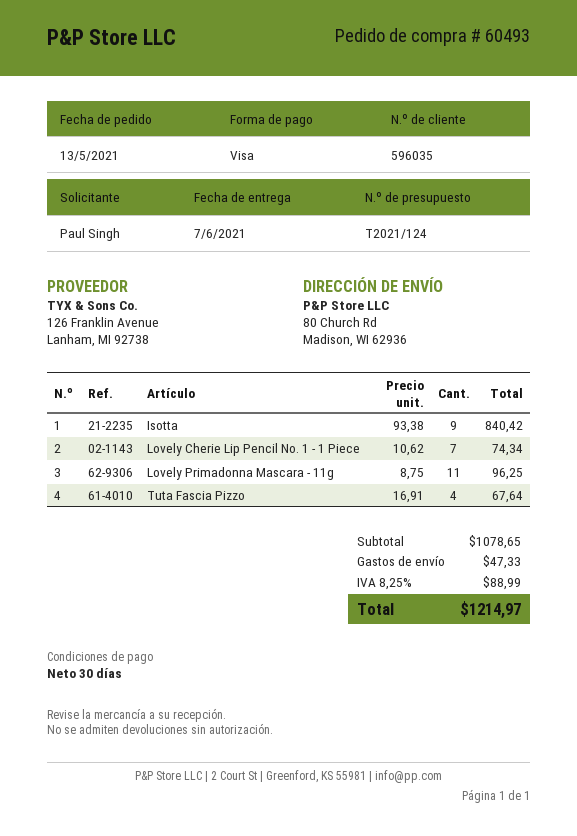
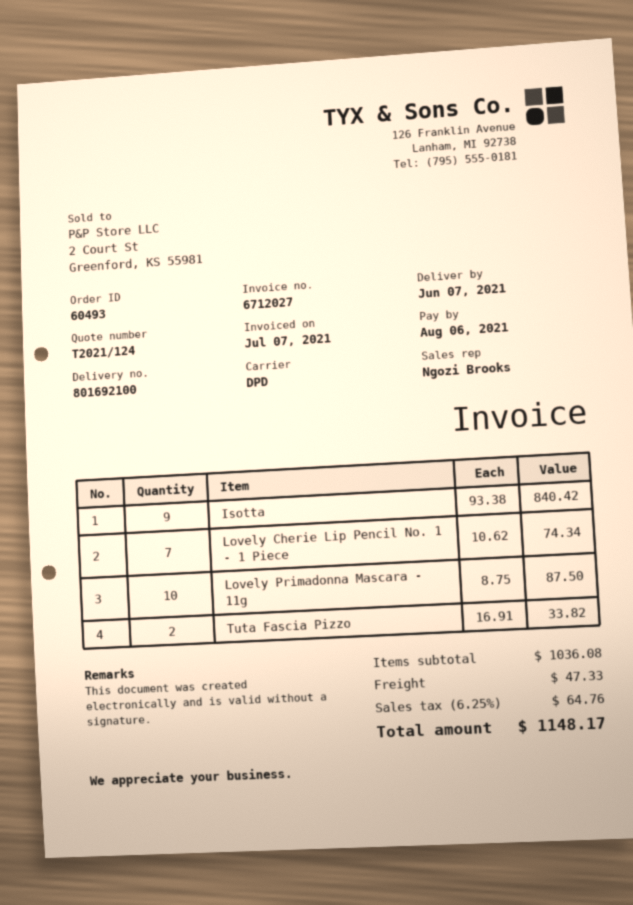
Lovely Primadonna Mascara - 11g: 11 x 8.75 = 96.25 -> 10 x 8.75 = 87.50
Tuta Fascia Pizzo: 4 x 16.91 = 67.64 -> 2 x 16.91 = 33.82
subtotal: 1078.65 -> 1036.08
tax: 8.25% = 88.99 -> 6.25% = 64.76
total: 1214.97 -> 1148.17

